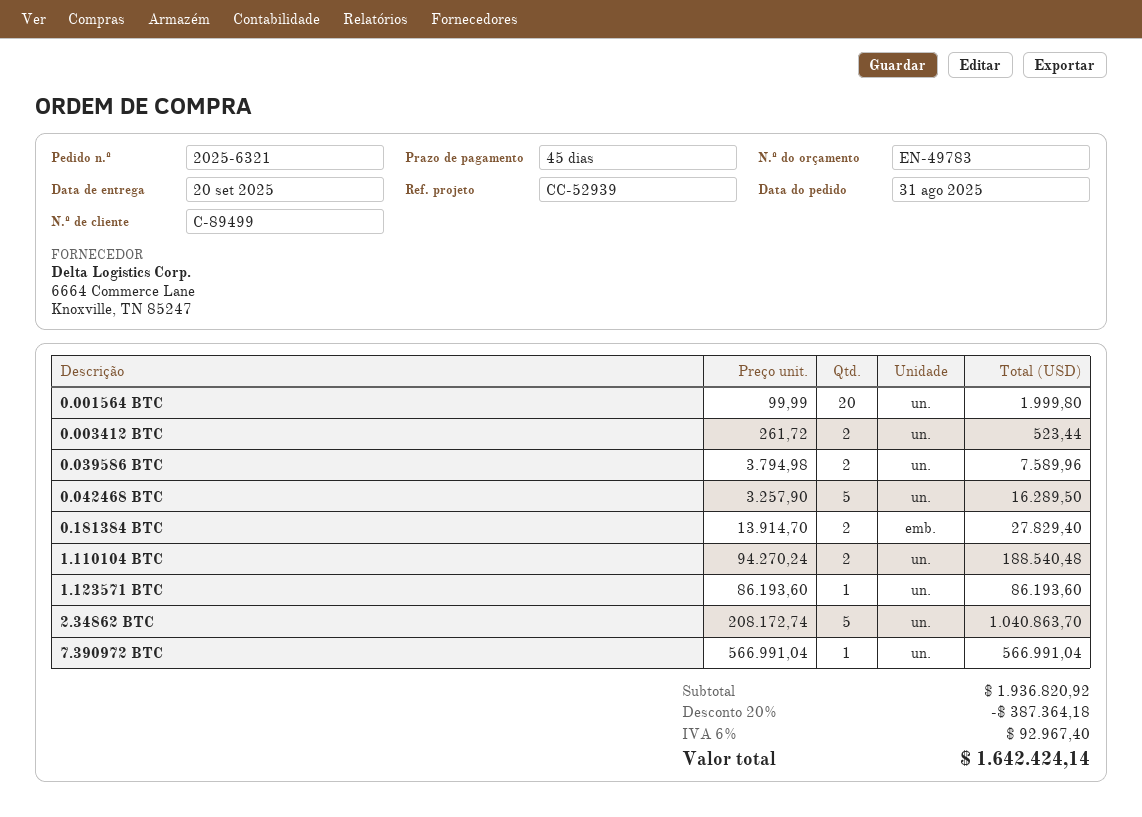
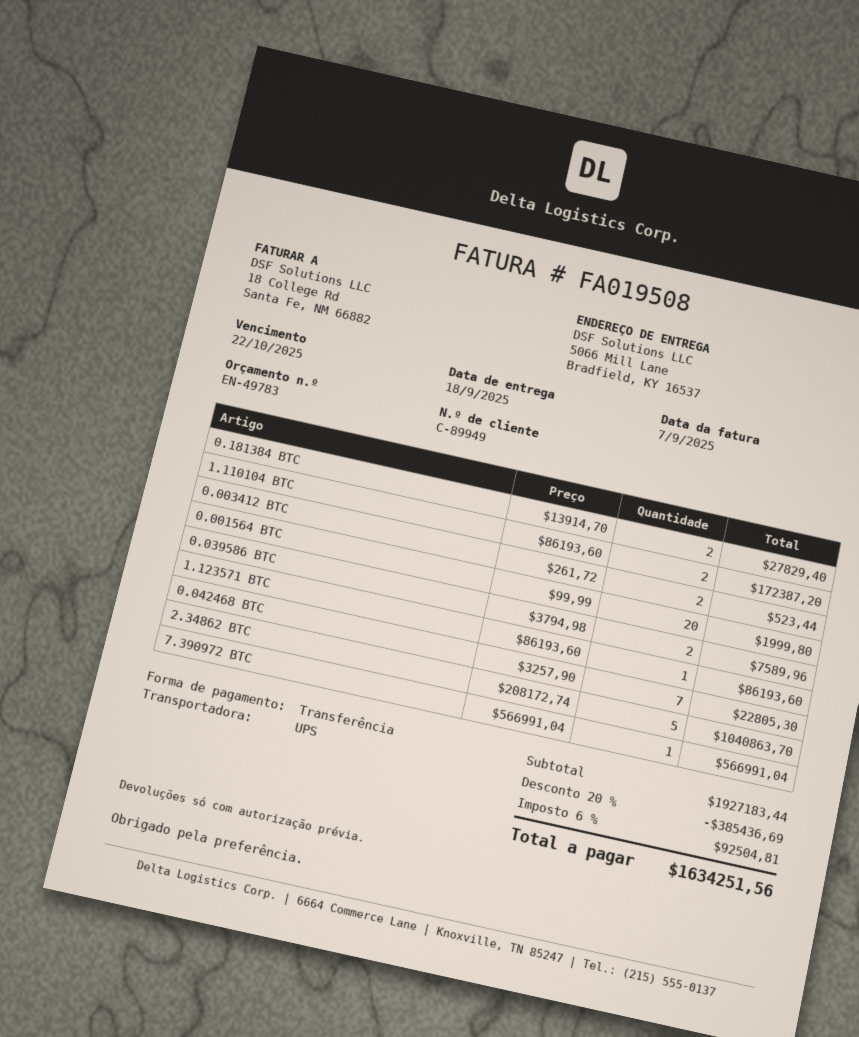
delivery date: 2025-09-20 -> 2025-09-18
customer number: C-89499 -> C-89949
0.042468 BTC: 5 x 3257.90 = 16289.50 -> 7 x 3257.90 = 22805.30
1.110104 BTC: 2 x 94270.24 = 188540.48 -> 2 x 86193.60 = 172387.20
subtotal: 1936820.92 -> 1927183.44
discount: 20% = 387364.18 -> 20% = 385436.69
tax: 6% = 92967.40 -> 6% = 92504.81
total: 1642424.14 -> 1634251.56

